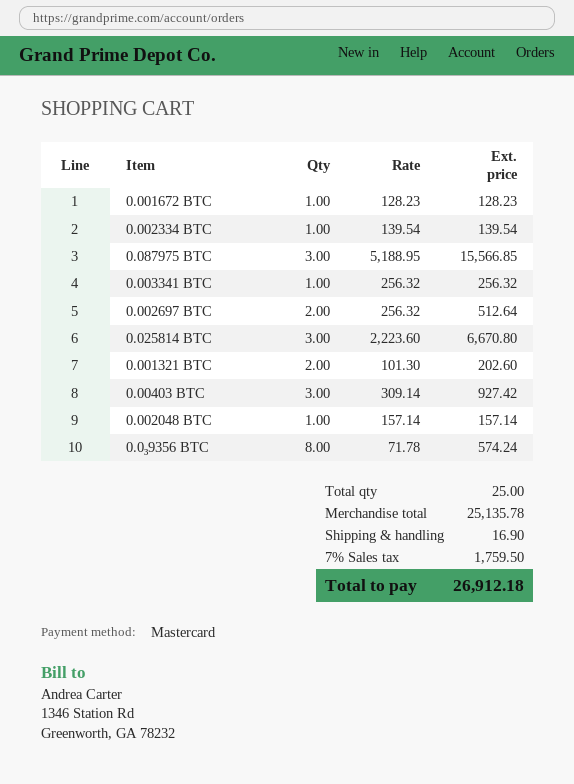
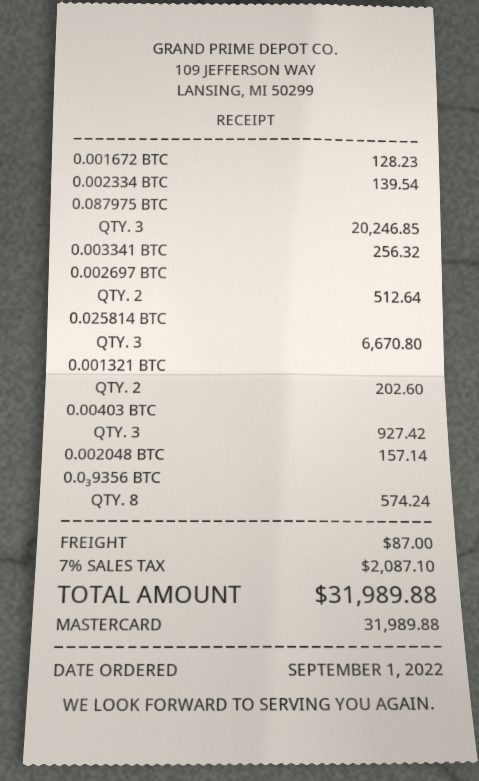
0.087975 BTC: 3 for 15566.85 -> 3 for 20246.85
shipping: 16.90 -> 87.00
tax: 7% = 1759.50 -> 7% = 2087.10
total: 26912.18 -> 31989.88

